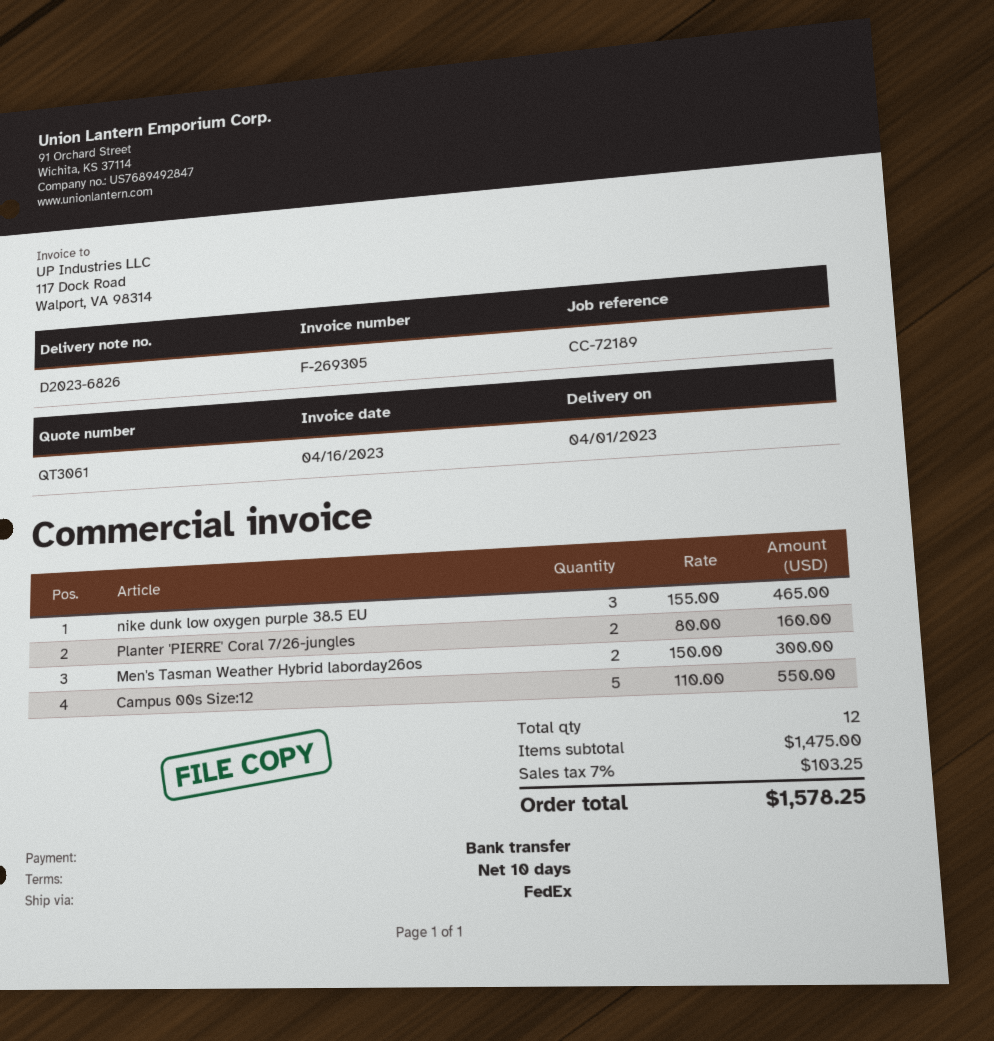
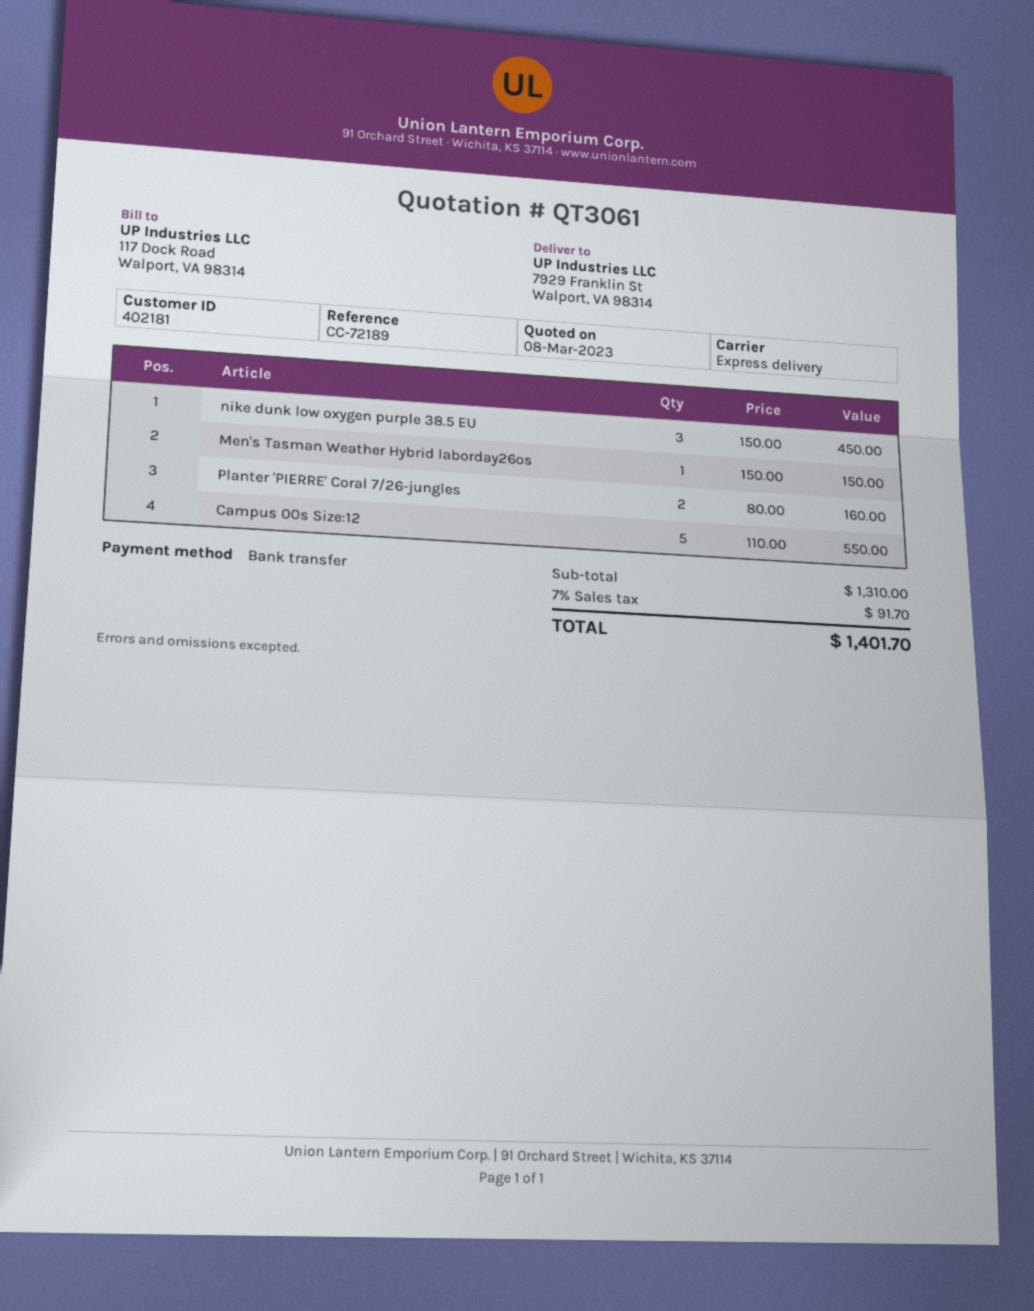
shipping method: FedEx -> express
nike dunk low oxygen purple 38.5 EU: 3 x 155.00 = 465.00 -> 3 x 150.00 = 450.00
Men's Tasman Weather Hybrid laborday26os: 2 x 150.00 = 300.00 -> 1 x 150.00 = 150.00
subtotal: 1475.00 -> 1310.00
tax: 7% = 103.25 -> 7% = 91.70
total: 1578.25 -> 1401.70

